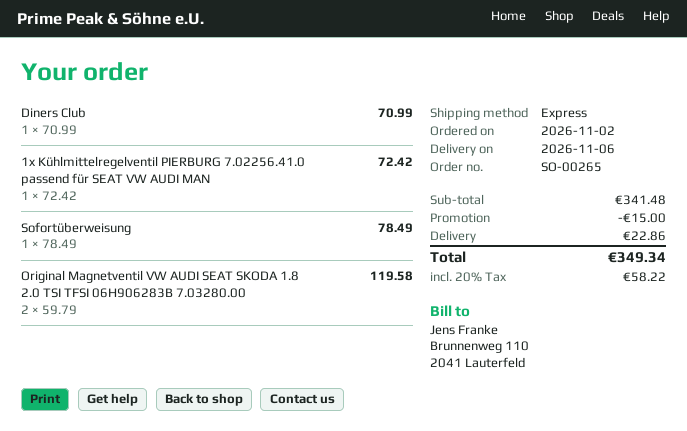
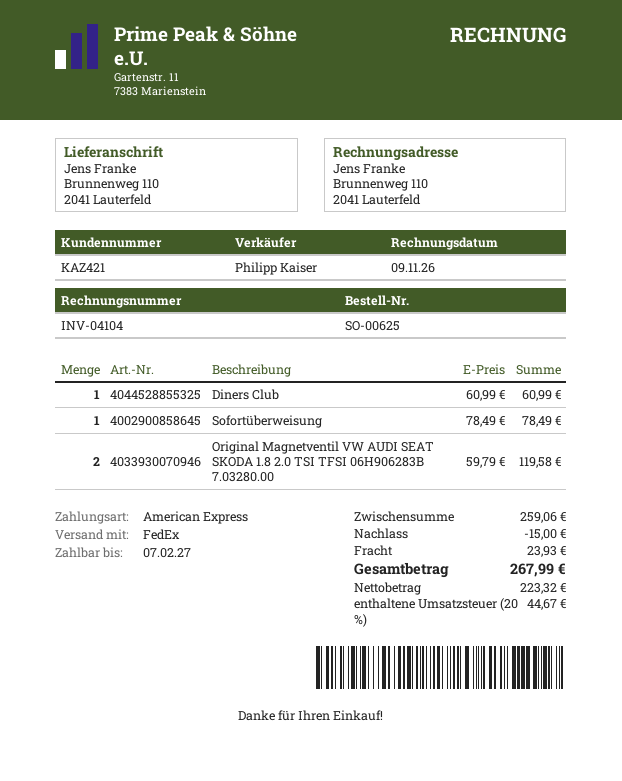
order number: SO-00265 -> SO-00625
shipping method: express -> FedEx
Diners Club: 1 x 70.99 = 70.99 -> 1 x 60.99 = 60.99
1x Kühlmittelregelventil PIERBURG 7.02256.41.0 passend für SEAT VW AUDI MAN: 1 x 72.42 = 72.42 -> none
subtotal: 341.48 -> 259.06
shipping: 22.86 -> 23.93
tax: 20% = 58.22 -> 20% = 44.67
total: 349.34 -> 267.99

